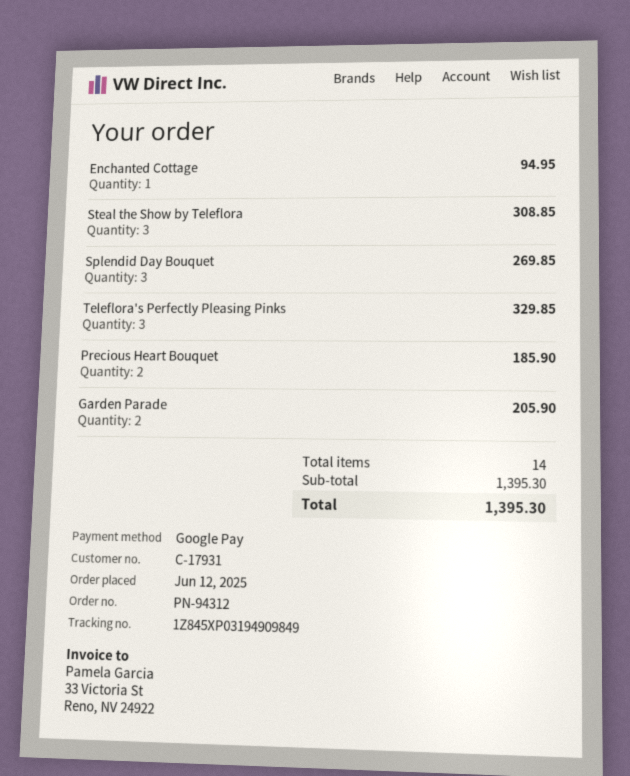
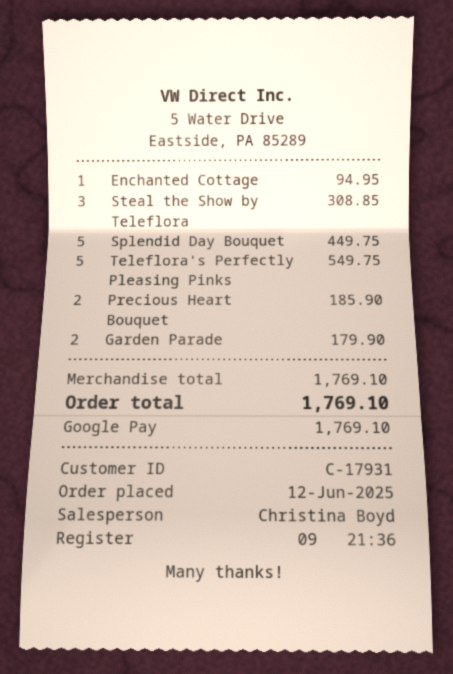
Splendid Day Bouquet: 3 for 269.85 -> 5 for 449.75
Teleflora's Perfectly Pleasing Pinks: 3 for 329.85 -> 5 for 549.75
Garden Parade: 2 for 205.90 -> 2 for 179.90
subtotal: 1395.30 -> 1769.10
total: 1395.30 -> 1769.10

